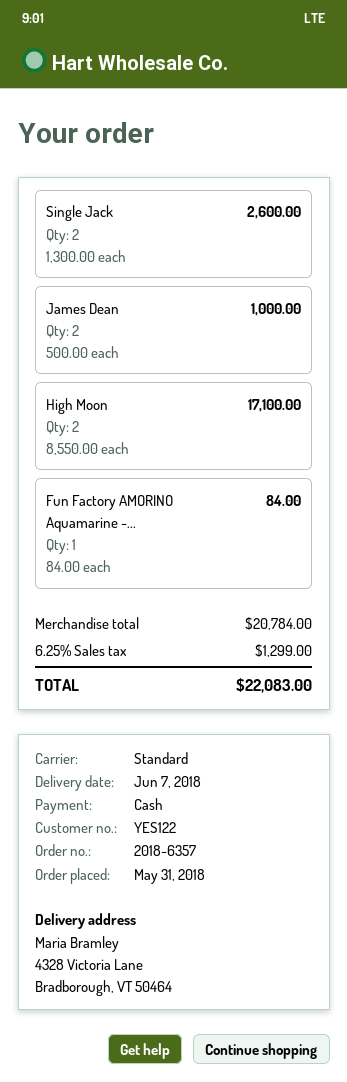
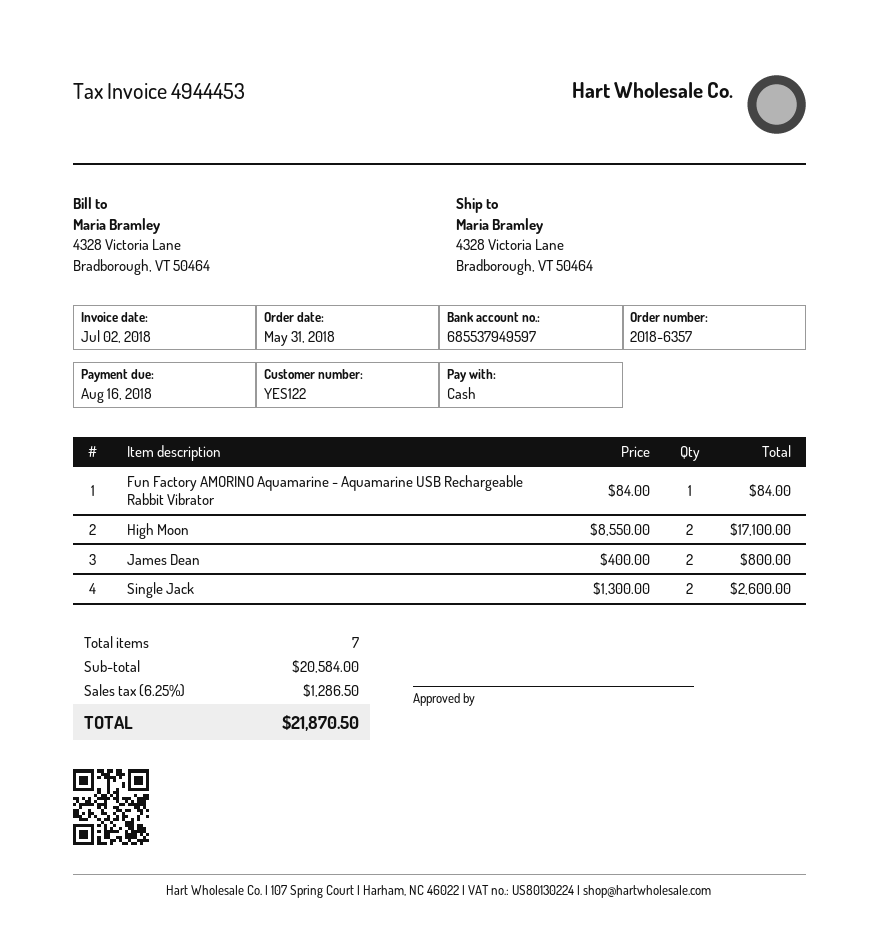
James Dean: 2 x 500.00 = 1000.00 -> 2 x 400.00 = 800.00
subtotal: 20784.00 -> 20584.00
tax: 6.25% = 1299.00 -> 6.25% = 1286.50
total: 22083.00 -> 21870.50

